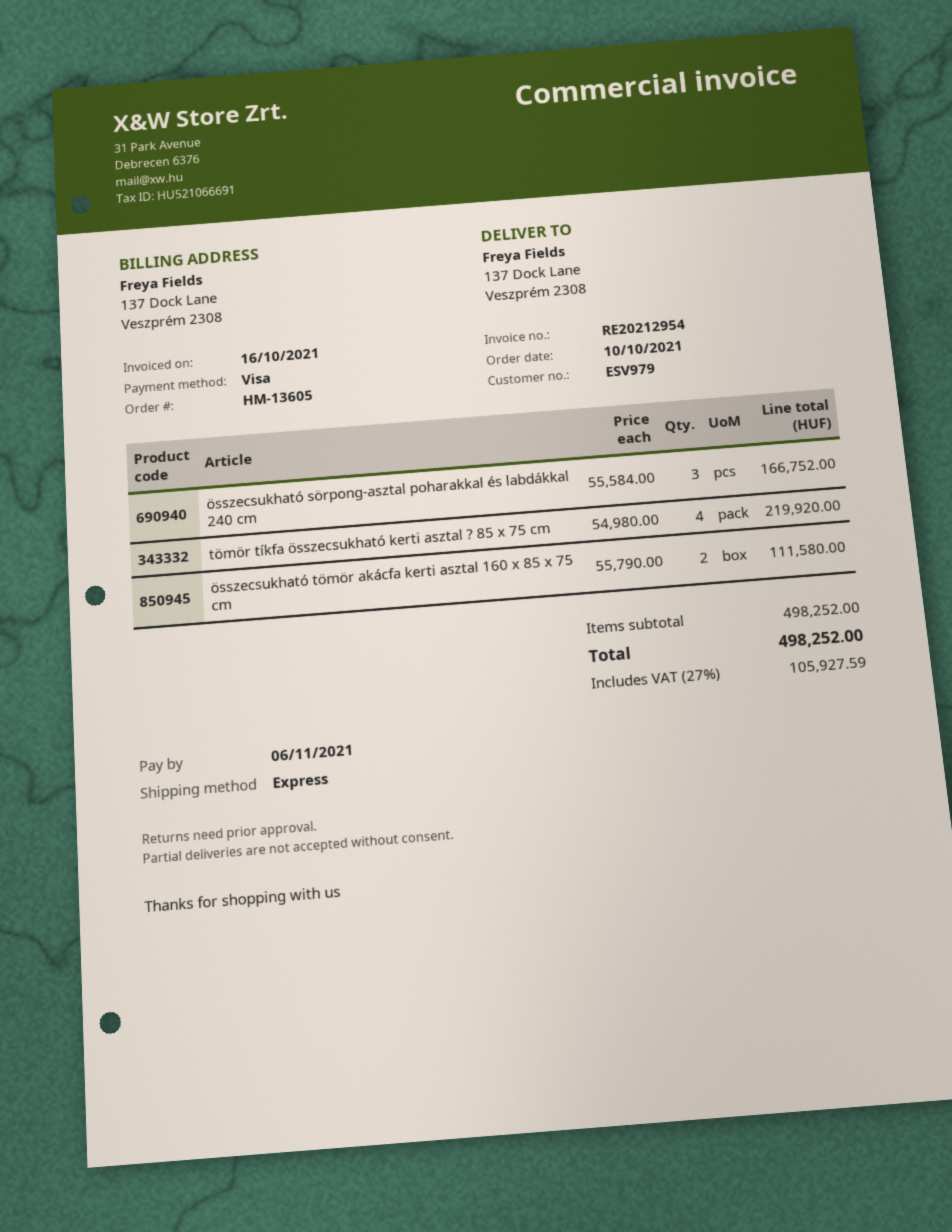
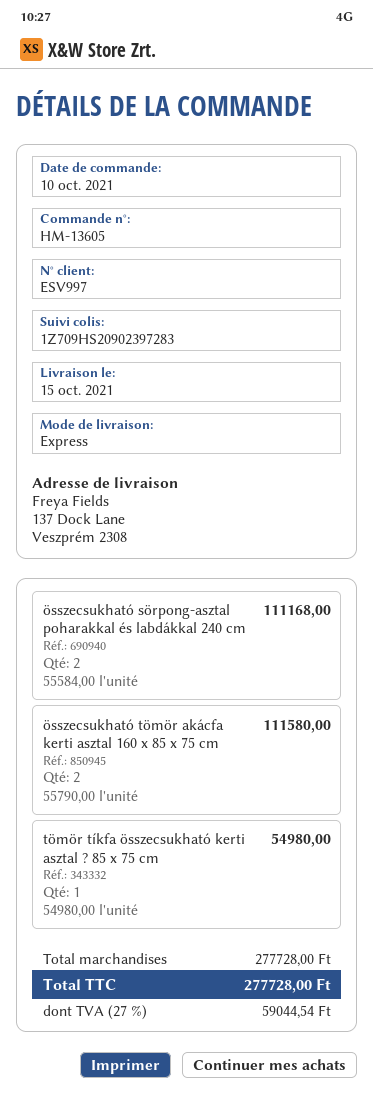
customer number: ESV979 -> ESV997
összecsukható sörpong-asztal poharakkal és labdákkal 240 cm: 3 x 55584.00 = 166752.00 -> 2 x 55584.00 = 111168.00
tömör tíkfa összecsukható kerti asztal ? 85 x 75 cm: 4 x 54980.00 = 219920.00 -> 1 x 54980.00 = 54980.00
subtotal: 498252.00 -> 277728.00
tax: 27% = 105927.59 -> 27% = 59044.54
total: 498252.00 -> 277728.00

